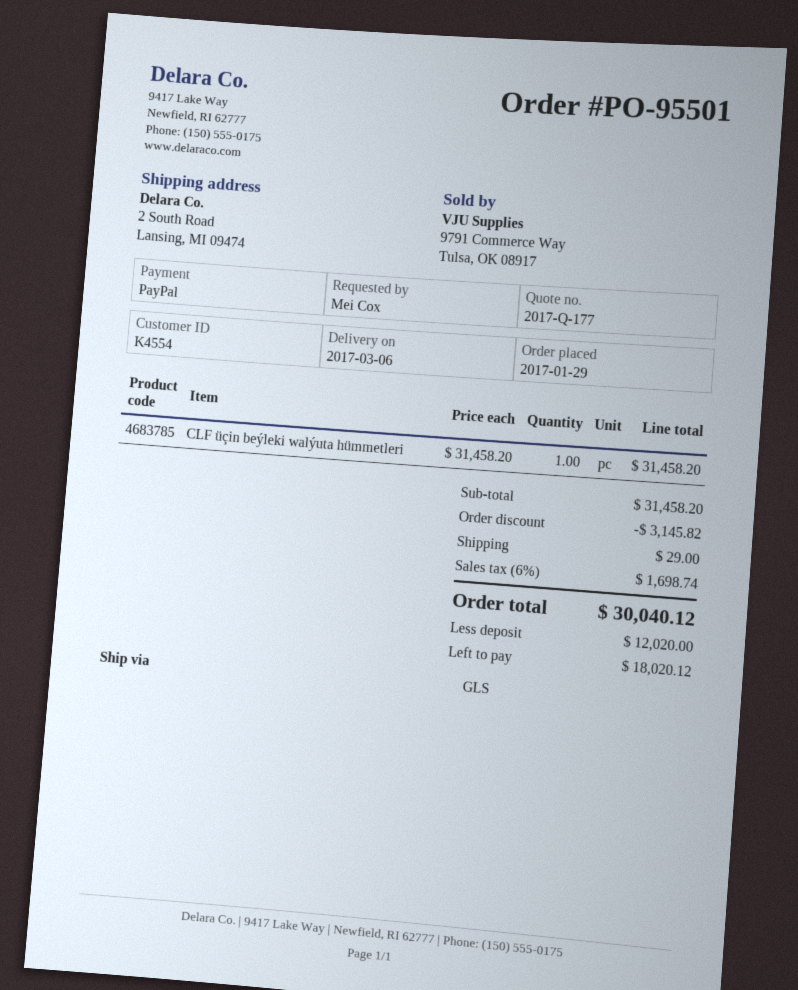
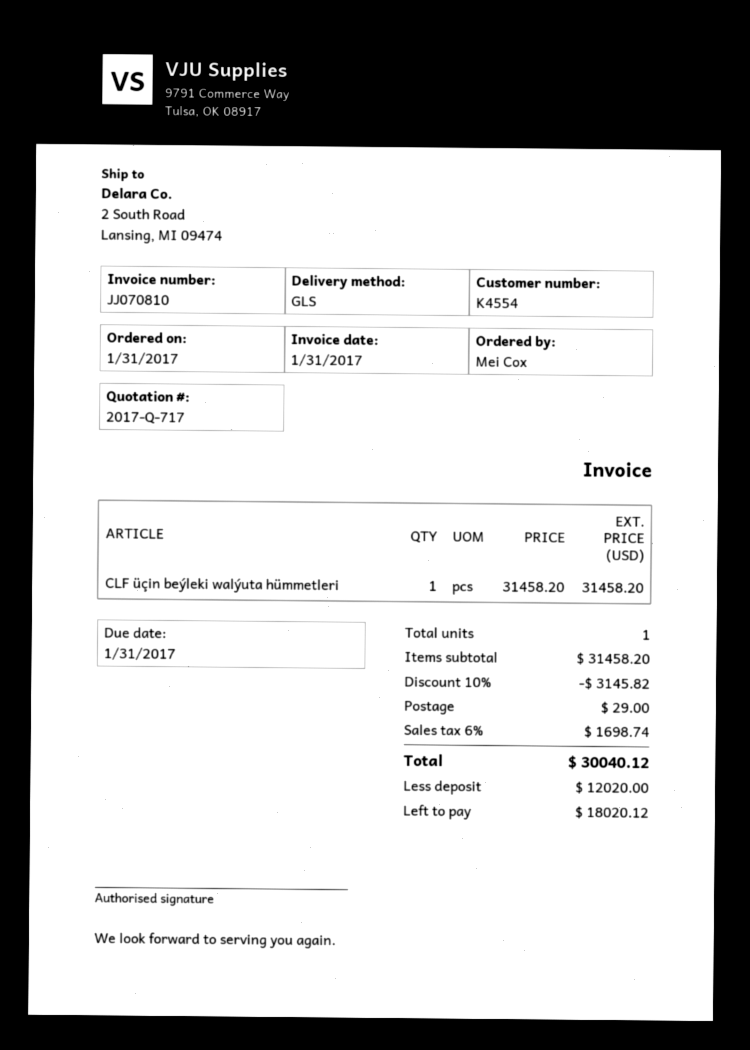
quote number: 2017-Q-177 -> 2017-Q-717
order date: 2017-01-29 -> 2017-01-31

